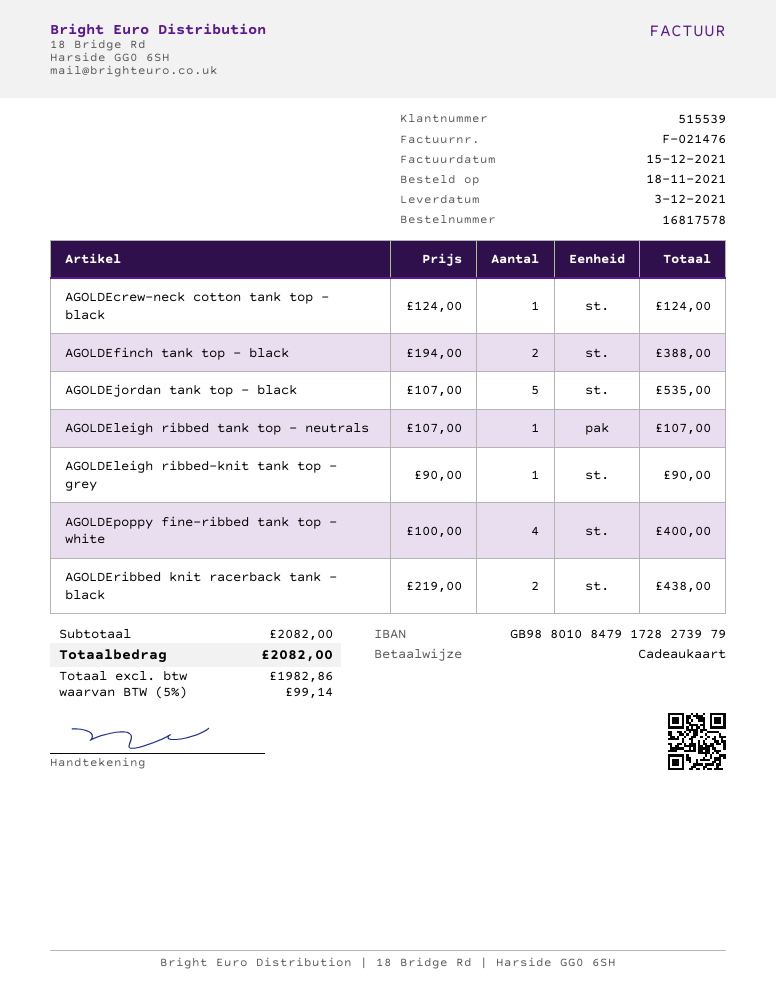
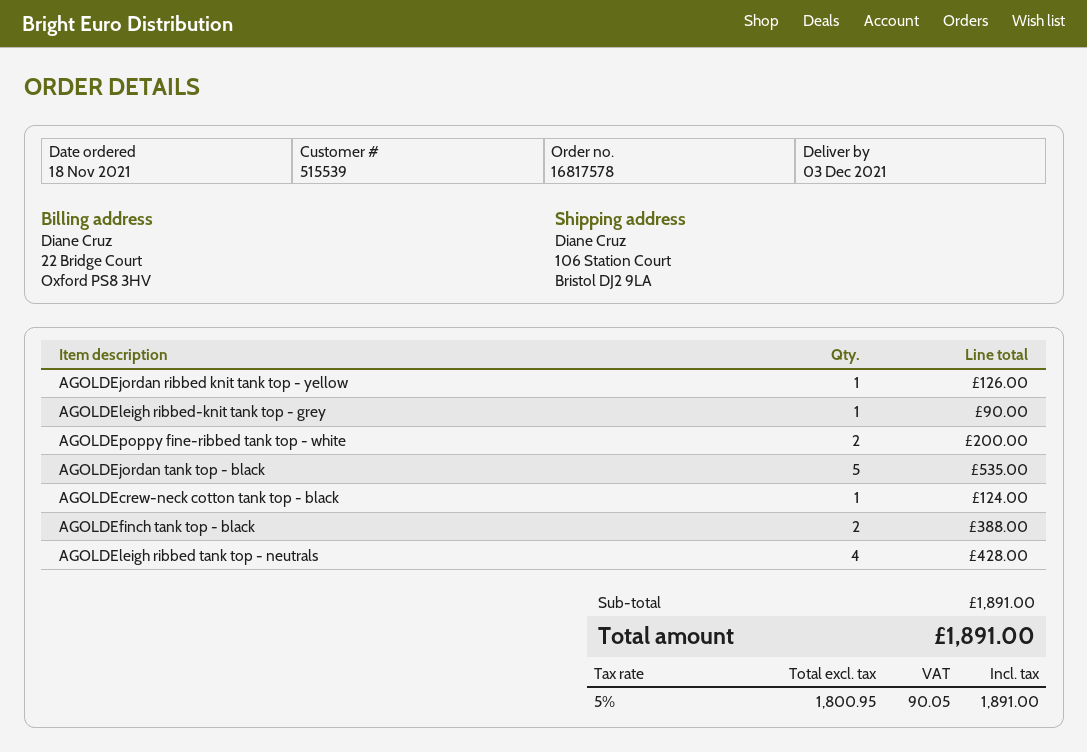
AGOLDEleigh ribbed tank top - neutrals: 1 for 107.00 -> 4 for 428.00
AGOLDEpoppy fine-ribbed tank top - white: 4 for 400.00 -> 2 for 200.00
AGOLDEribbed knit racerback tank - black: 2 for 438.00 -> none
AGOLDEjordan ribbed knit tank top - yellow: none -> 1 for 126.00
subtotal: 2082.00 -> 1891.00
net: 1982.86 -> 1800.95
tax: 5% = 99.14 -> 5% = 90.05
total: 2082.00 -> 1891.00

